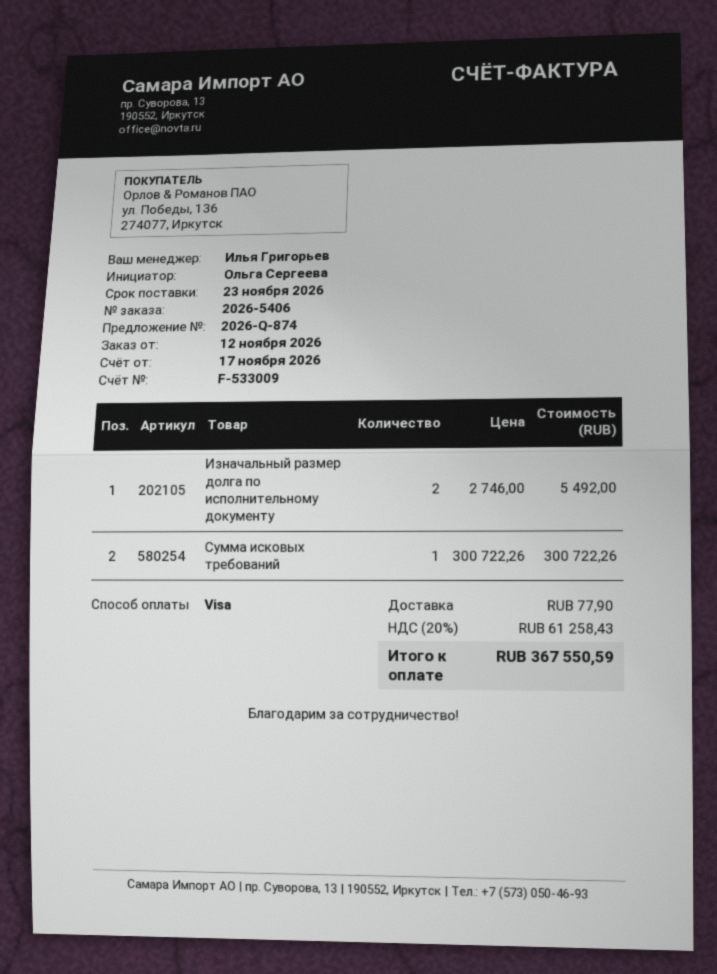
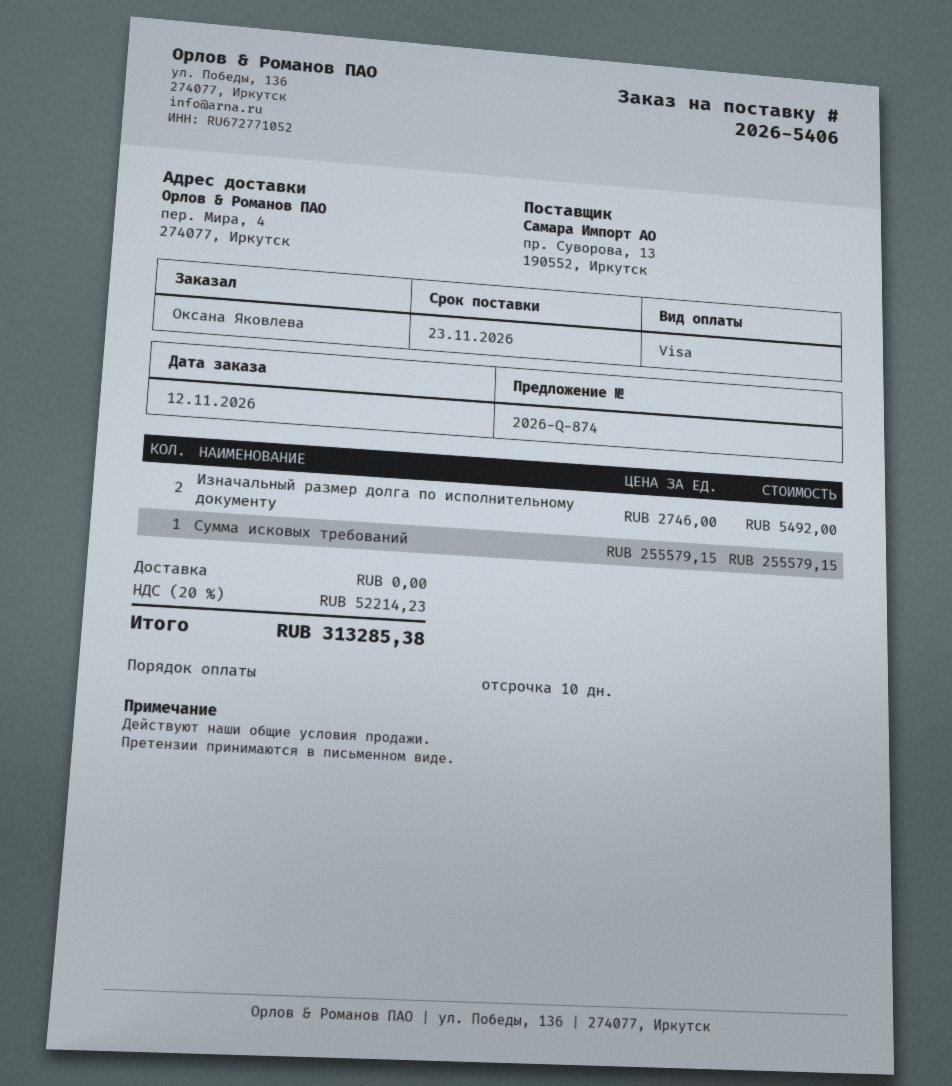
ordered by: Ольга Сергеева -> Оксана Яковлева
Сумма исковых требований: 1 x 300722.26 = 300722.26 -> 1 x 255579.15 = 255579.15
shipping: 77.90 -> 0.00
tax: 20% = 61258.43 -> 20% = 52214.23
total: 367550.59 -> 313285.38

